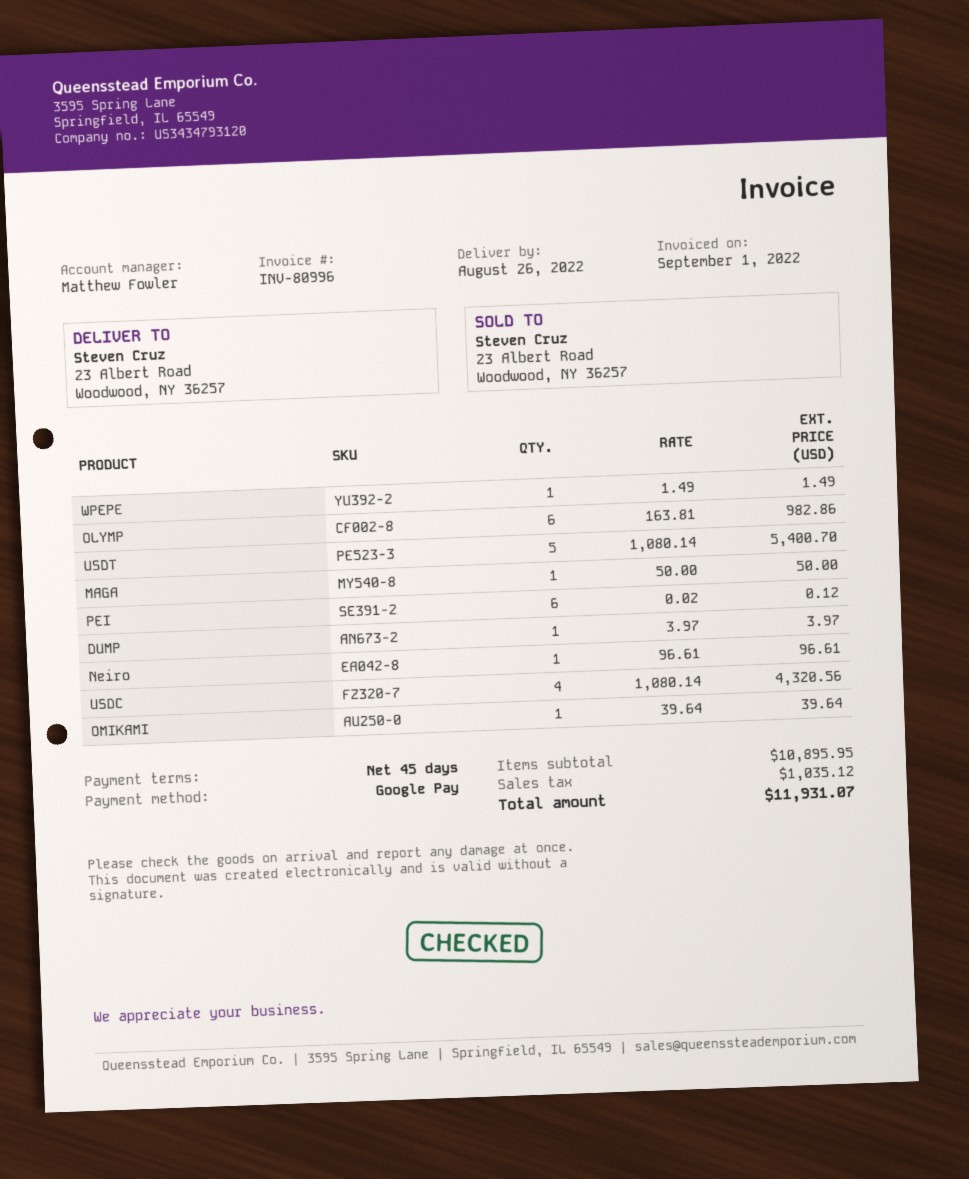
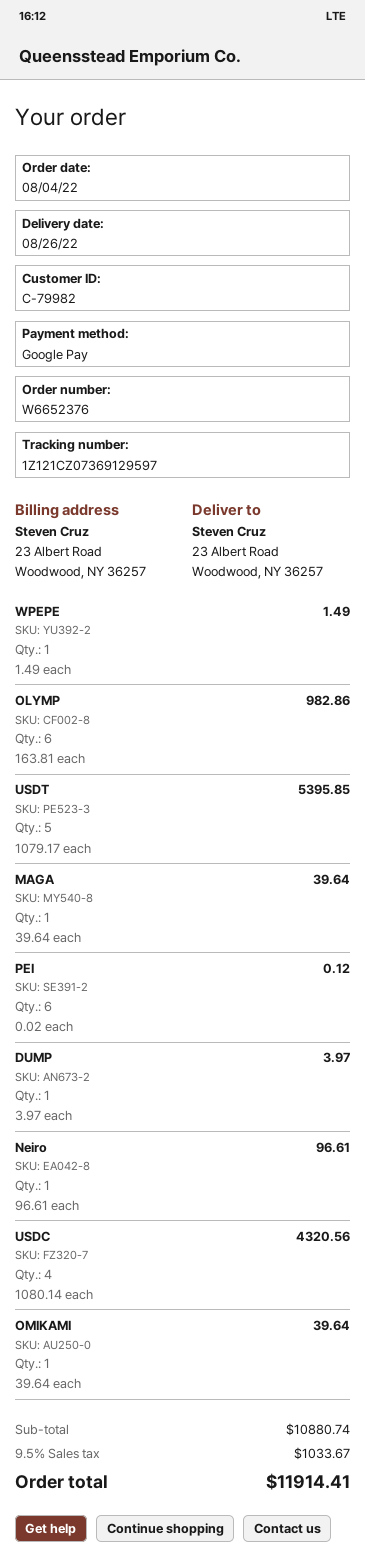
USDT: 5 x 1080.14 = 5400.70 -> 5 x 1079.17 = 5395.85
MAGA: 1 x 50.00 = 50.00 -> 1 x 39.64 = 39.64
subtotal: 10895.95 -> 10880.74
tax: 1035.12 -> 1033.67
total: 11931.07 -> 11914.41

